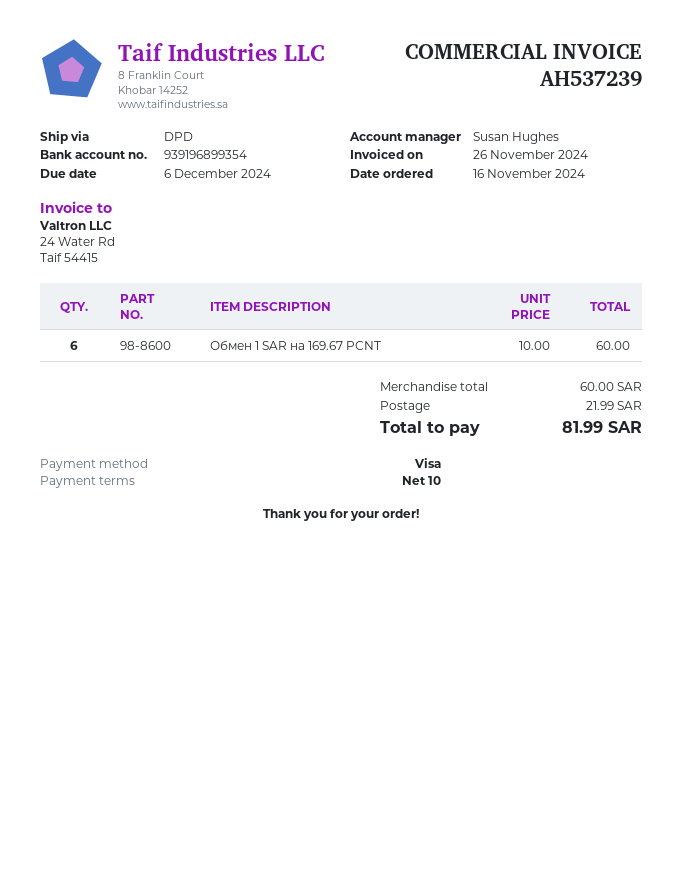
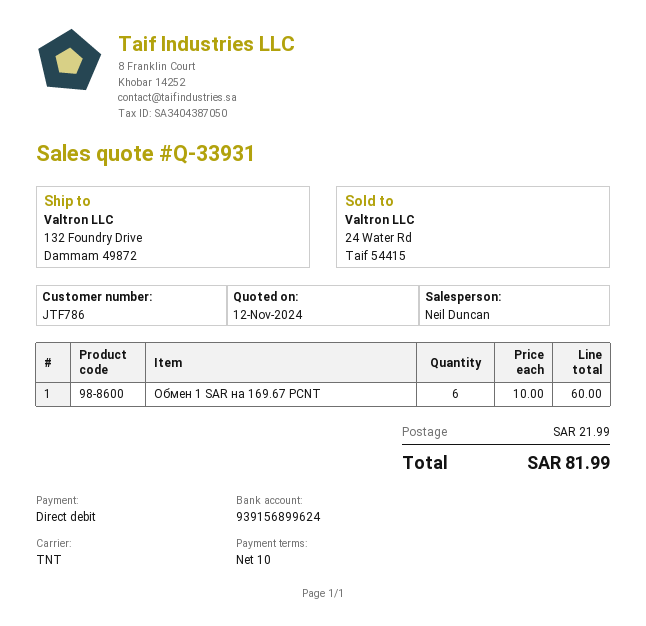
sales rep: Susan Hughes -> Neil Duncan
payment method: Visa -> direct debit
bank account: 939196899354 -> 939156899624
shipping method: DPD -> TNT

